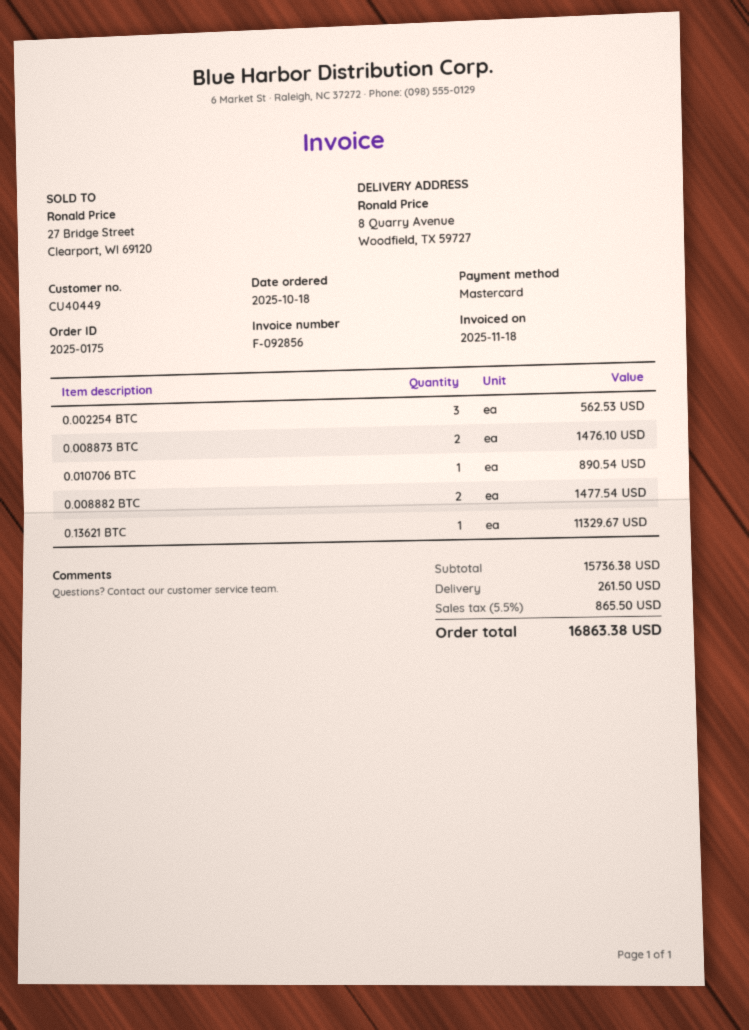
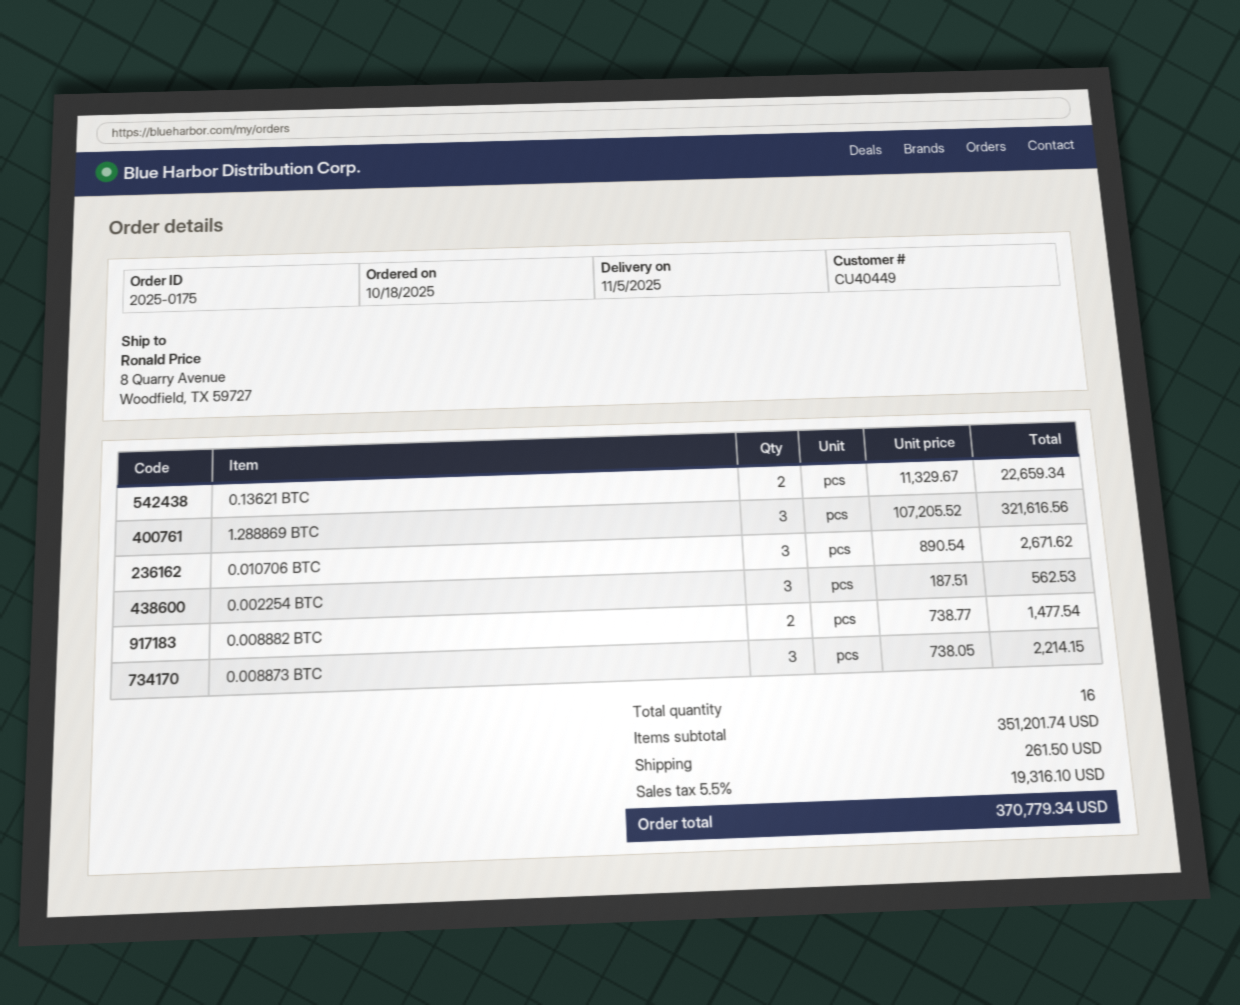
0.008873 BTC: 2 for 1476.10 -> 3 for 2214.15
0.010706 BTC: 1 for 890.54 -> 3 for 2671.62
0.13621 BTC: 1 for 11329.67 -> 2 for 22659.34
1.288869 BTC: none -> 3 for 321616.56
subtotal: 15736.38 -> 351201.74
tax: 5.5% = 865.50 -> 5.5% = 19316.10
total: 16863.38 -> 370779.34

